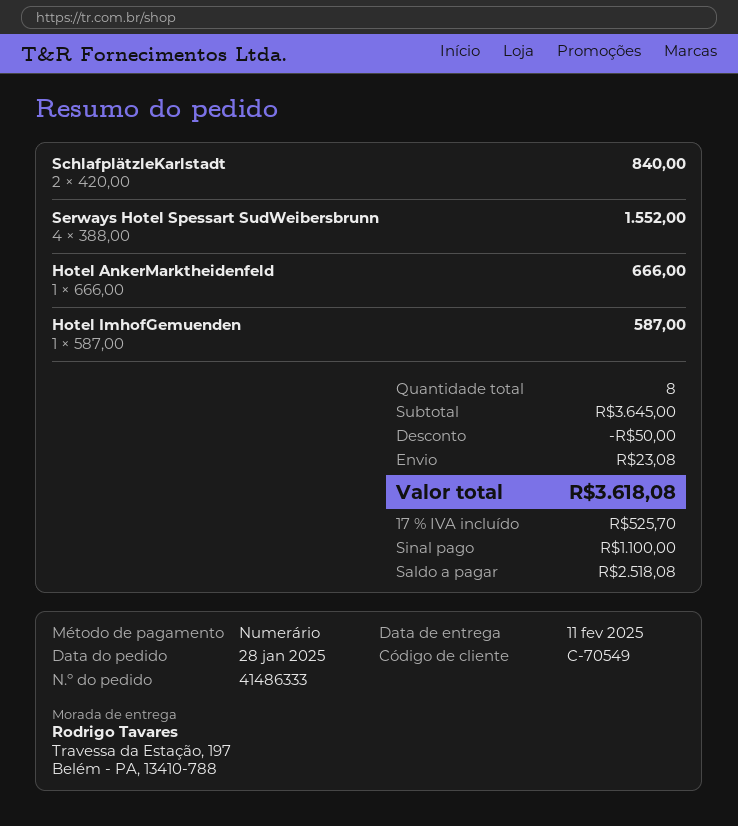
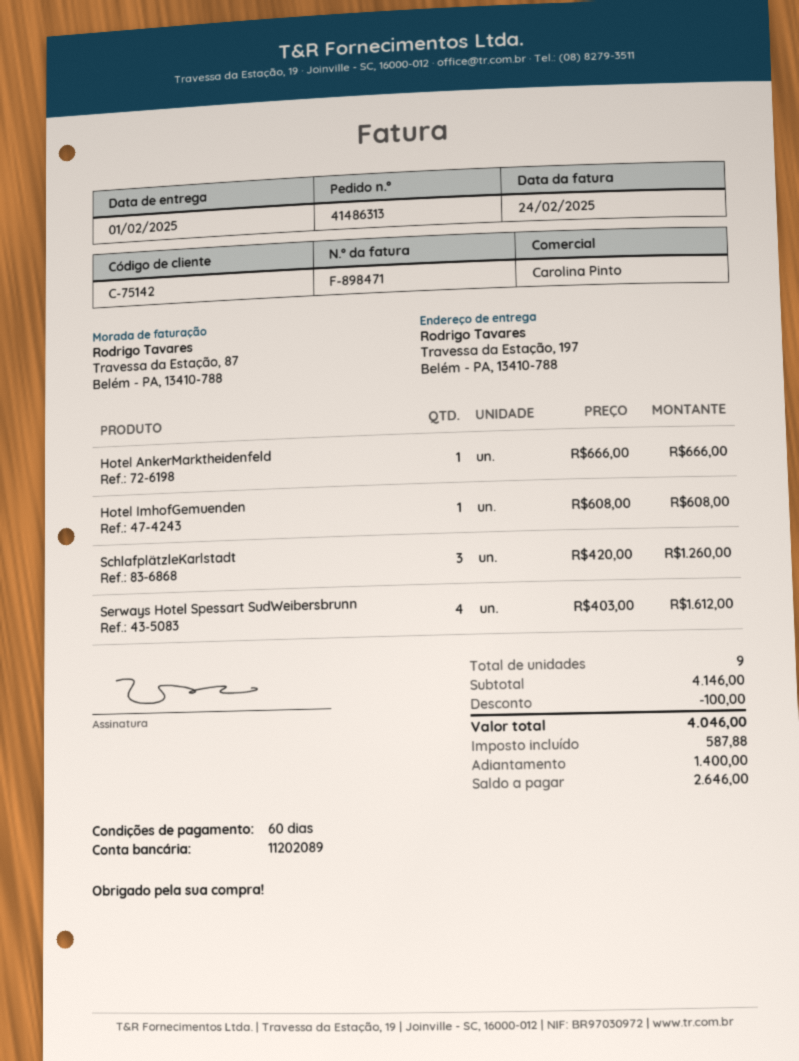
order number: 41486333 -> 41486313
delivery date: 2025-02-11 -> 2025-02-01
customer number: C-70549 -> C-75142
SchlafplätzleKarlstadt: 2 x 420.00 = 840.00 -> 3 x 420.00 = 1260.00
Serways Hotel Spessart SudWeibersbrunn: 4 x 388.00 = 1552.00 -> 4 x 403.00 = 1612.00
Hotel ImhofGemuenden: 1 x 587.00 = 587.00 -> 1 x 608.00 = 608.00
total quantity: 8 -> 9
subtotal: 3645.00 -> 4146.00
discount: 50.00 -> 100.00
shipping: 23.08 -> none
tax: 525.70 -> 587.88
total: 3618.08 -> 4046.00
deposit: 1100.00 -> 1400.00
balance: 2518.08 -> 2646.00

